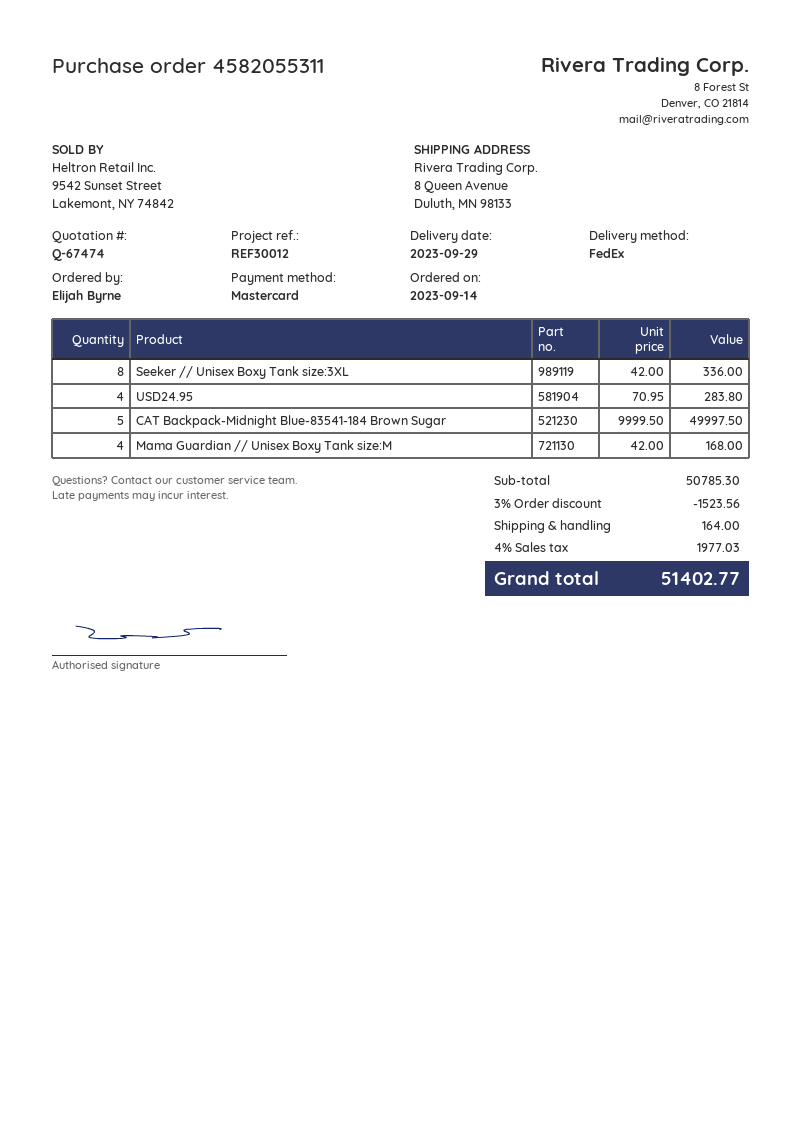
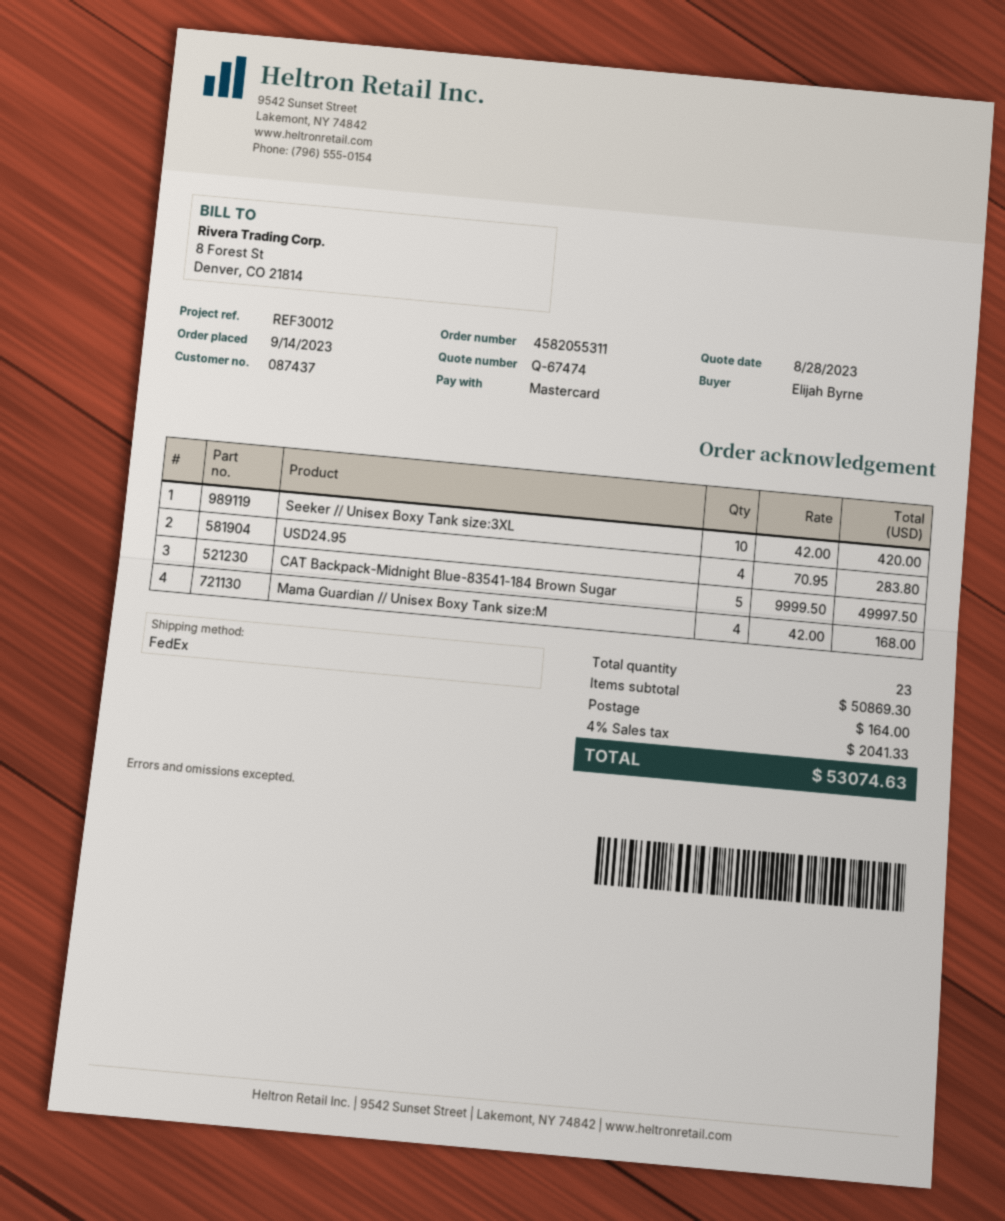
Seeker // Unisex Boxy Tank size:3XL: 8 x 42.00 = 336.00 -> 10 x 42.00 = 420.00
subtotal: 50785.30 -> 50869.30
discount: 3% = 1523.56 -> none
tax: 4% = 1977.03 -> 4% = 2041.33
total: 51402.77 -> 53074.63

